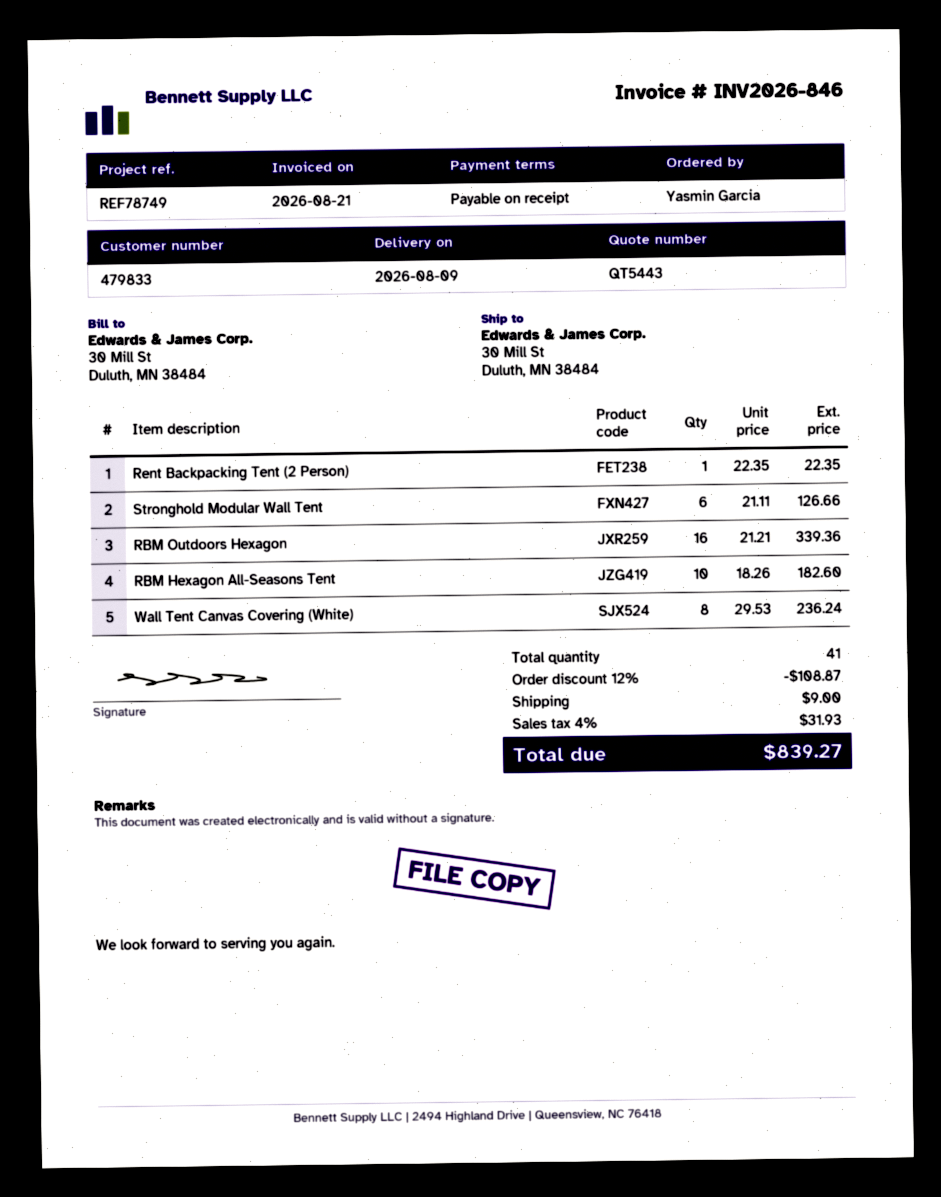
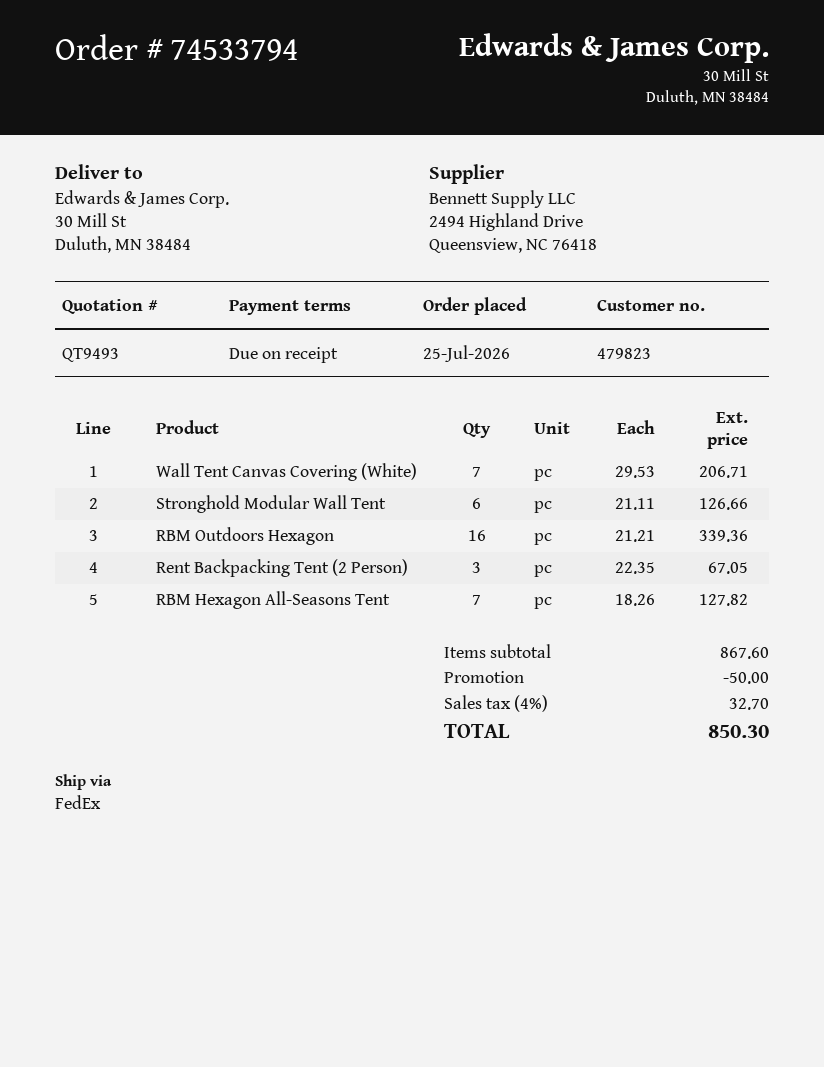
quote number: QT5443 -> QT9493
customer number: 479833 -> 479823
Rent Backpacking Tent (2 Person): 1 x 22.35 = 22.35 -> 3 x 22.35 = 67.05
RBM Hexagon All-Seasons Tent: 10 x 18.26 = 182.60 -> 7 x 18.26 = 127.82
Wall Tent Canvas Covering (White): 8 x 29.53 = 236.24 -> 7 x 29.53 = 206.71
discount: 108.87 -> 50.00
shipping: 9.00 -> none
tax: 4% = 31.93 -> 4% = 32.70
total: 839.27 -> 850.30

